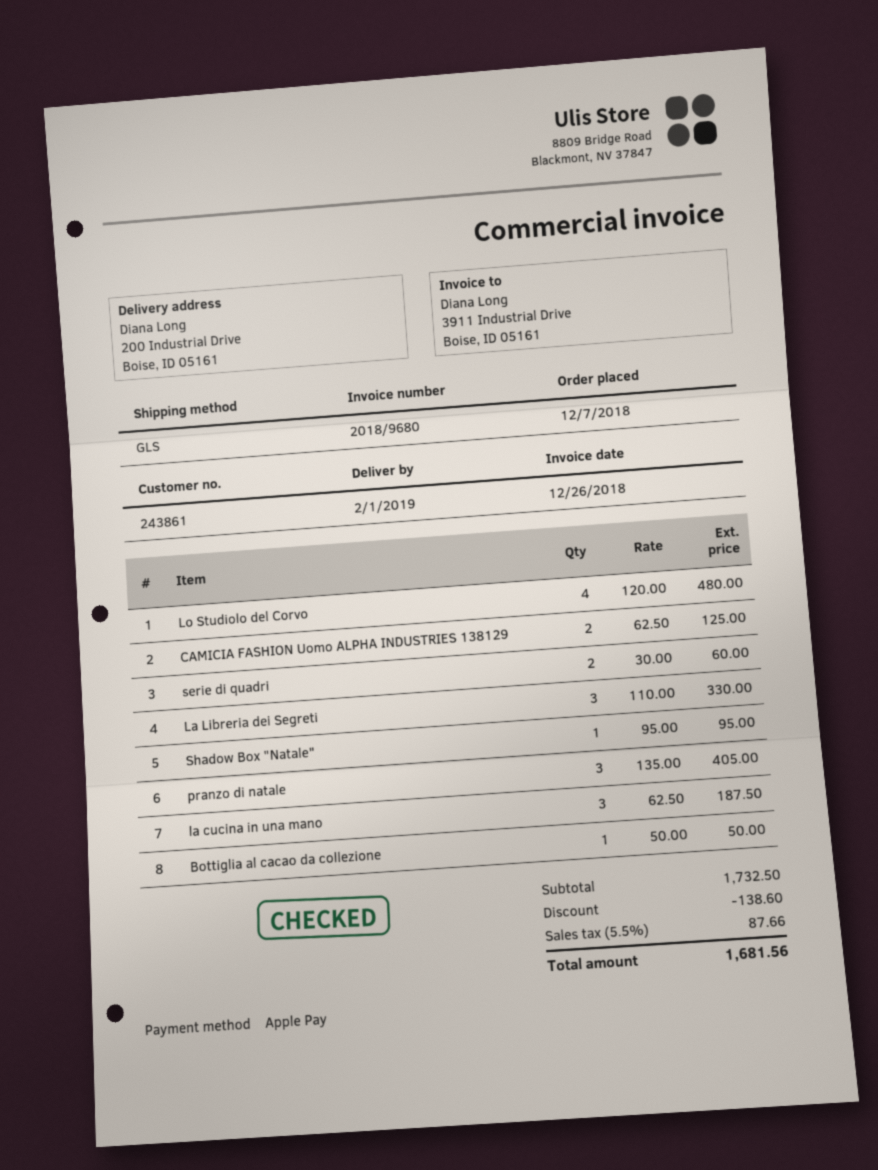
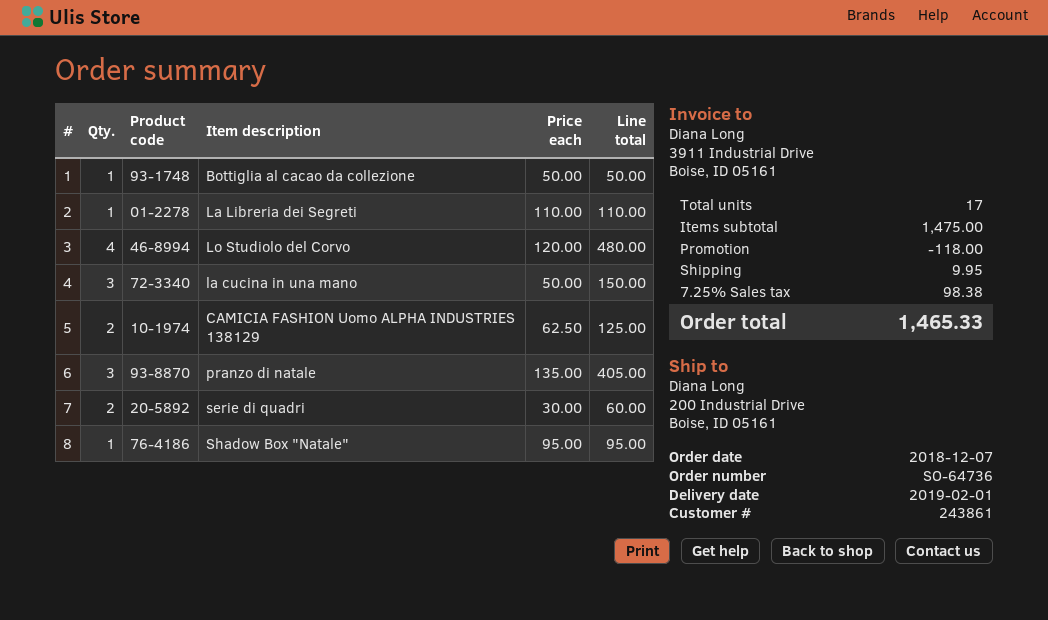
La Libreria dei Segreti: 3 x 110.00 = 330.00 -> 1 x 110.00 = 110.00
la cucina in una mano: 3 x 62.50 = 187.50 -> 3 x 50.00 = 150.00
subtotal: 1732.50 -> 1475.00
discount: 138.60 -> 118.00
shipping: none -> 9.95
tax: 5.5% = 87.66 -> 7.25% = 98.38
total: 1681.56 -> 1465.33

